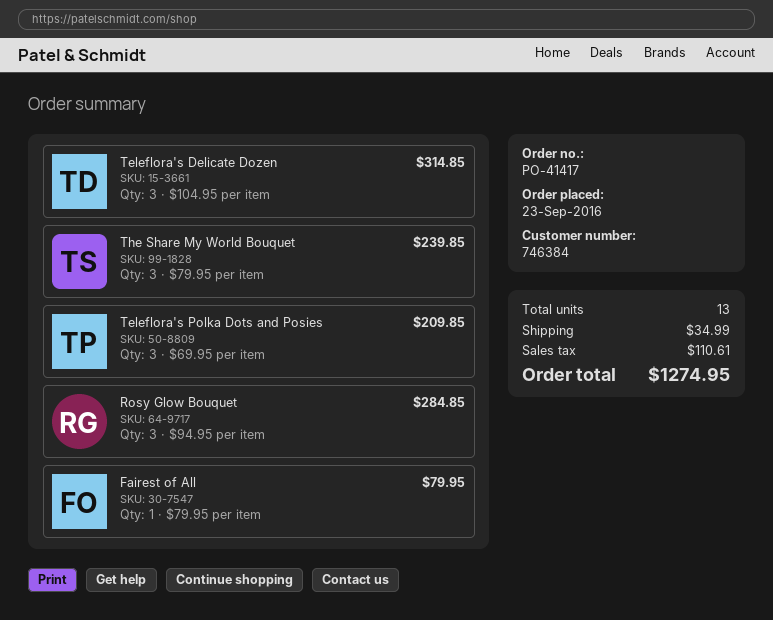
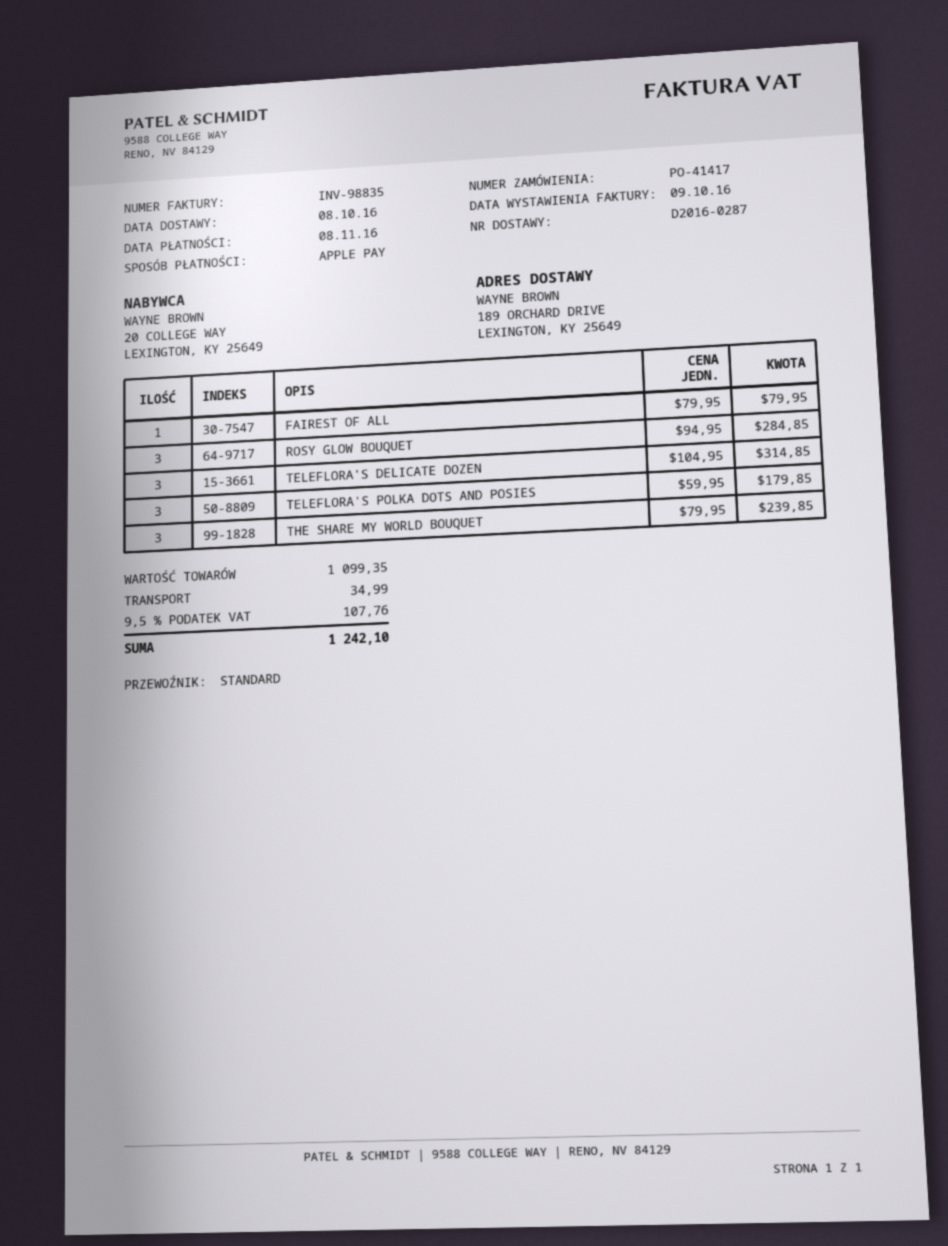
Teleflora's Polka Dots and Posies: 3 x 69.95 = 209.85 -> 3 x 59.95 = 179.85
tax: 110.61 -> 107.76
total: 1274.95 -> 1242.10

